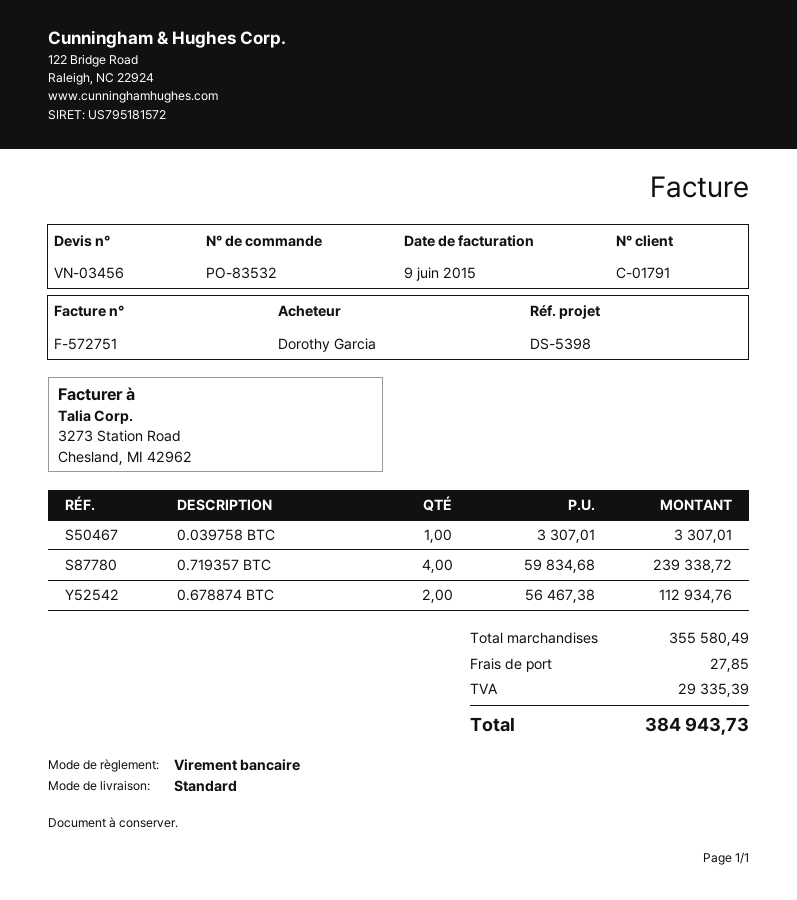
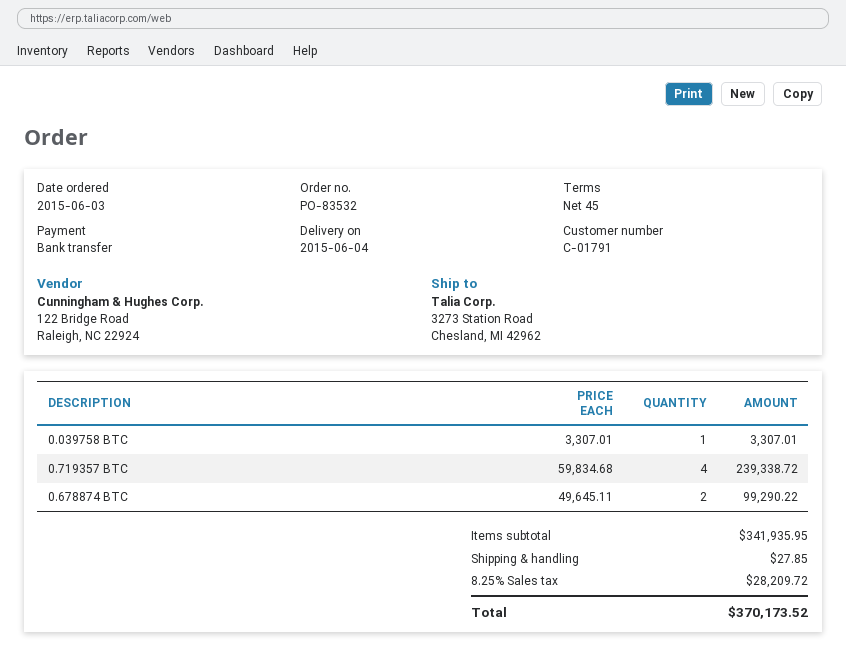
0.678874 BTC: 2 x 56467.38 = 112934.76 -> 2 x 49645.11 = 99290.22
subtotal: 355580.49 -> 341935.95
tax: 29335.39 -> 28209.72
total: 384943.73 -> 370173.52

